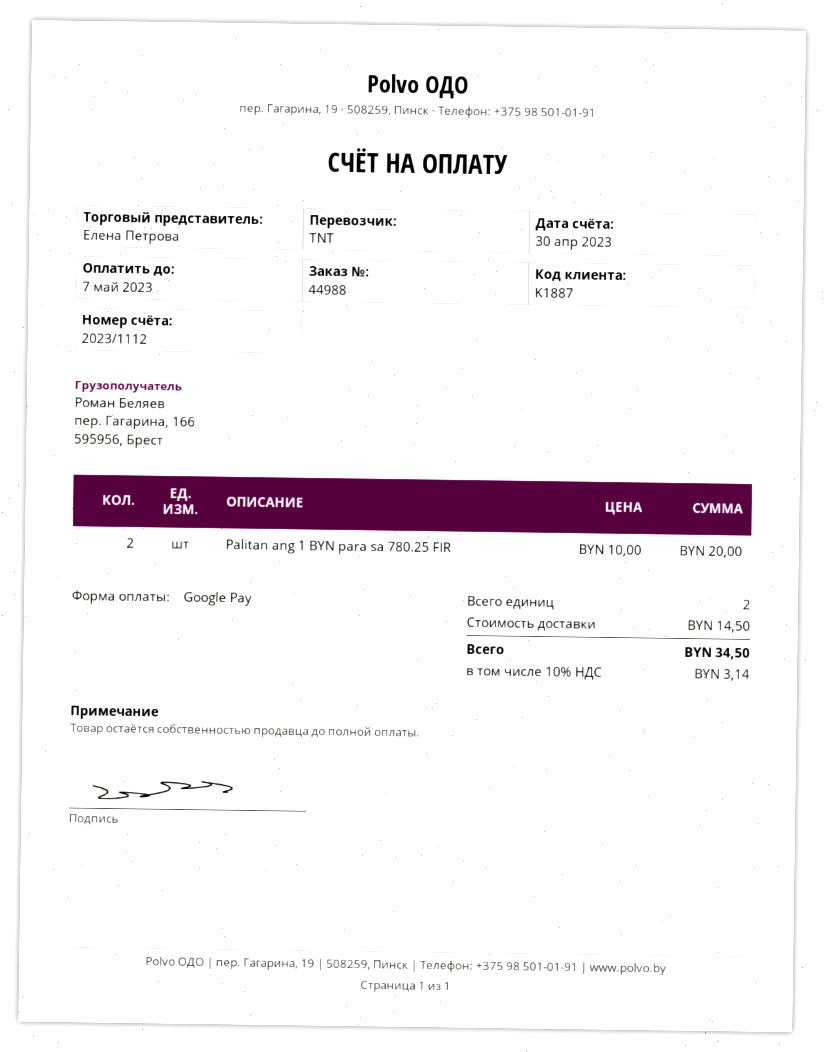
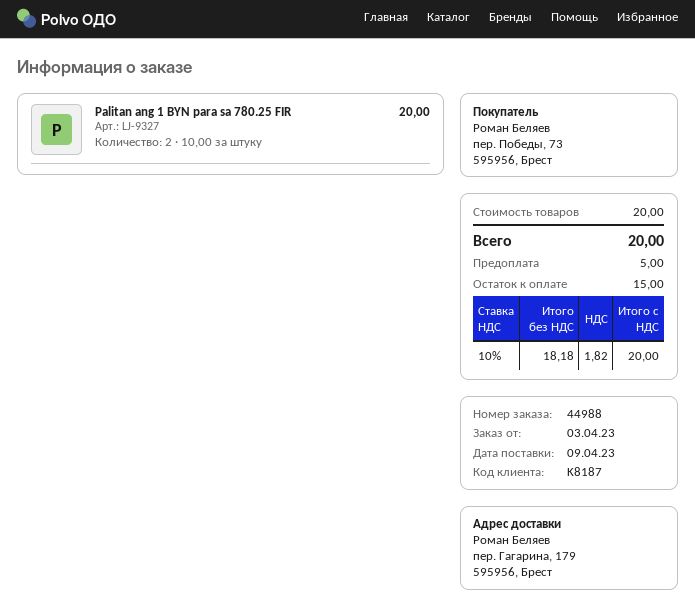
customer number: K1887 -> K8187
ship to: пер. Гагарина, 166, 595956, Брест -> пер. Гагарина, 179, 595956, Брест
shipping: 14.50 -> none
tax: 10% = 3.14 -> 10% = 1.82
total: 34.50 -> 20.00

